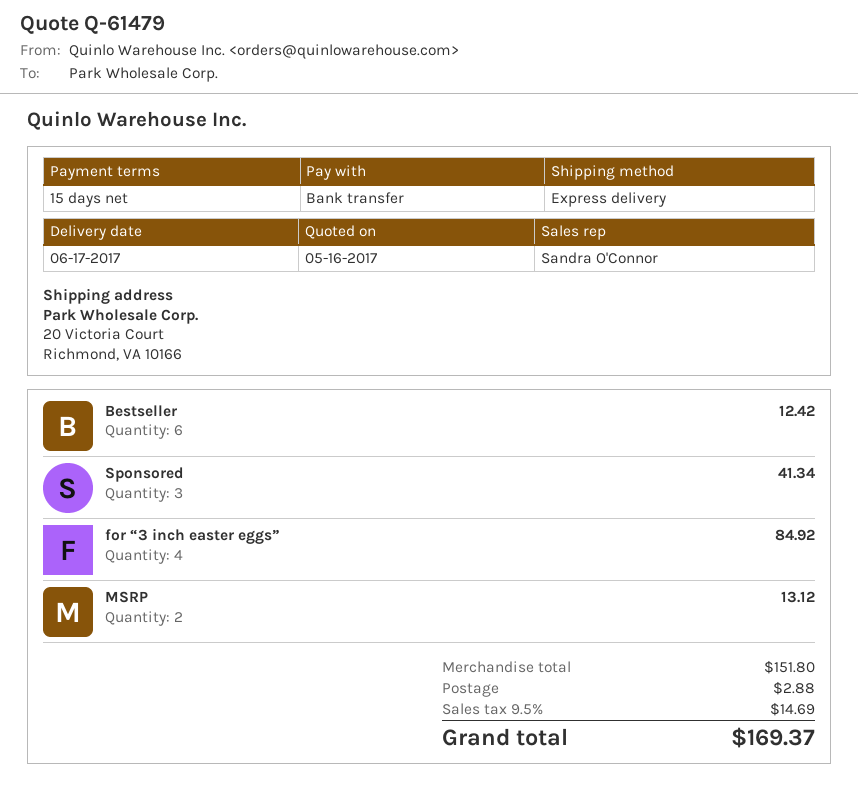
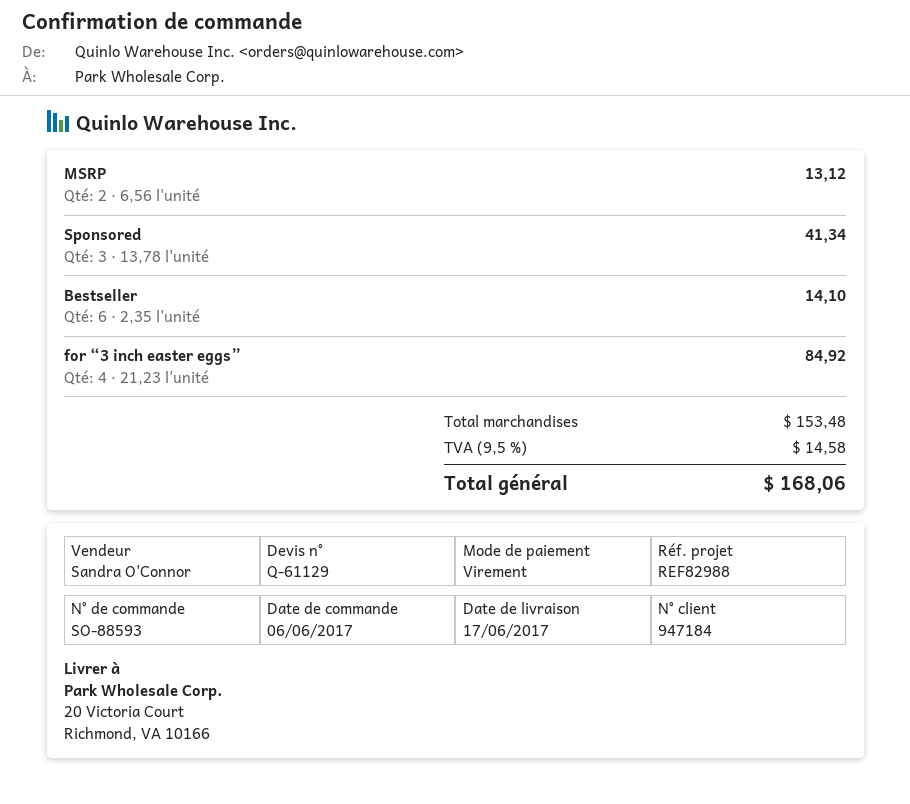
quote number: Q-61479 -> Q-61129
Bestseller: 6 for 12.42 -> 6 for 14.10
subtotal: 151.80 -> 153.48
shipping: 2.88 -> none
tax: 9.5% = 14.69 -> 9.5% = 14.58
total: 169.37 -> 168.06

